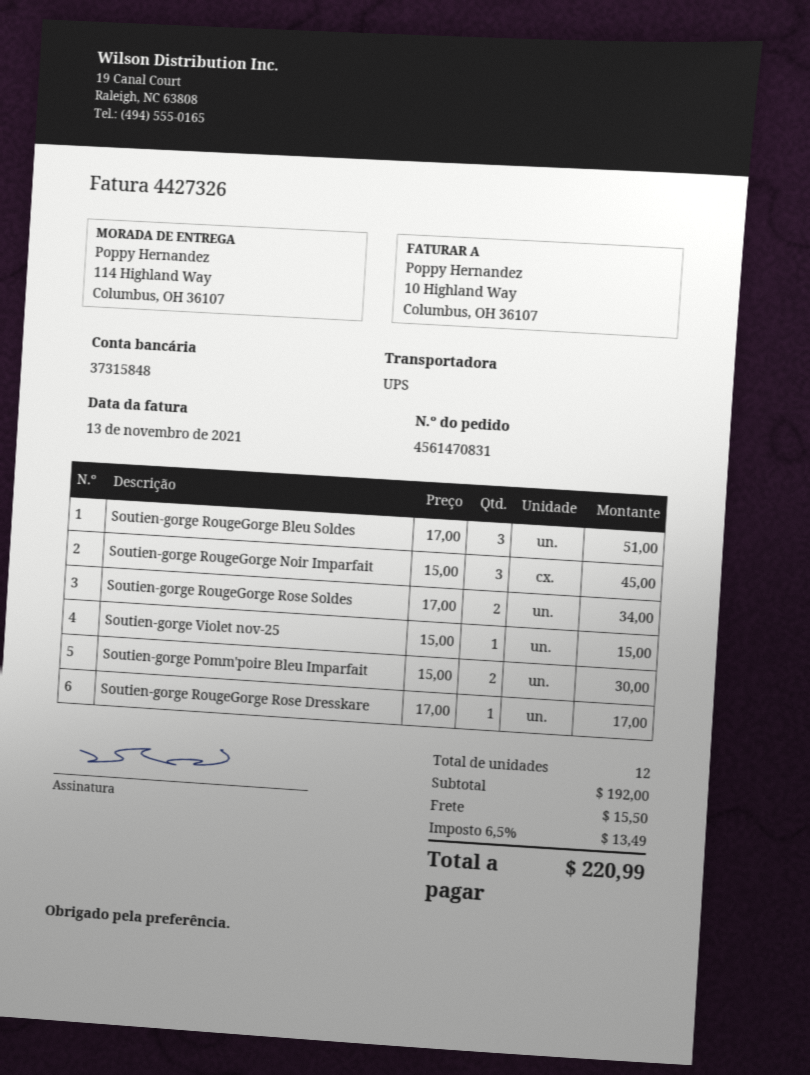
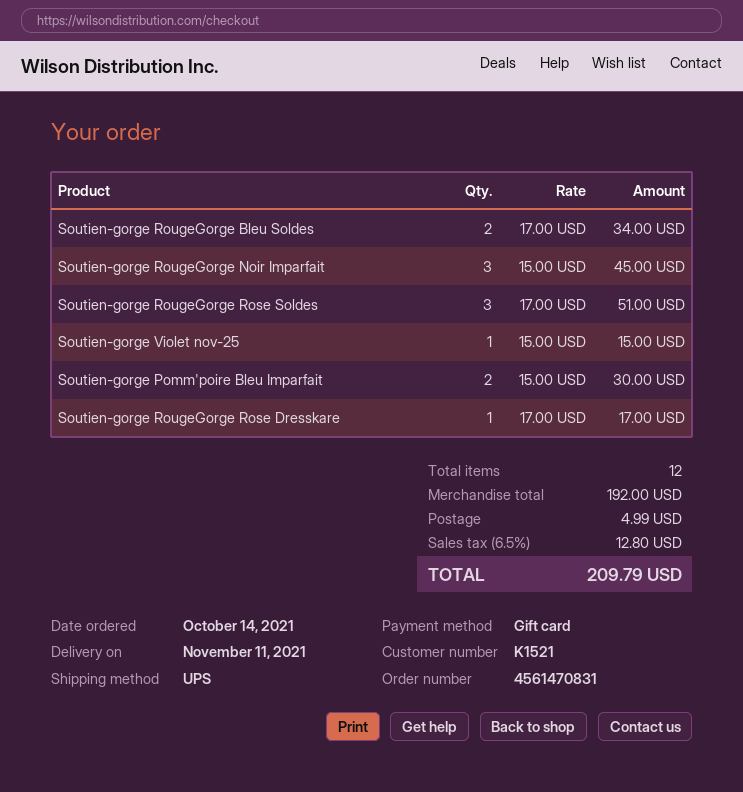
Soutien-gorge RougeGorge Bleu Soldes: 3 x 17.00 = 51.00 -> 2 x 17.00 = 34.00
Soutien-gorge RougeGorge Rose Soldes: 2 x 17.00 = 34.00 -> 3 x 17.00 = 51.00
shipping: 15.50 -> 4.99
tax: 6.5% = 13.49 -> 6.5% = 12.80
total: 220.99 -> 209.79

